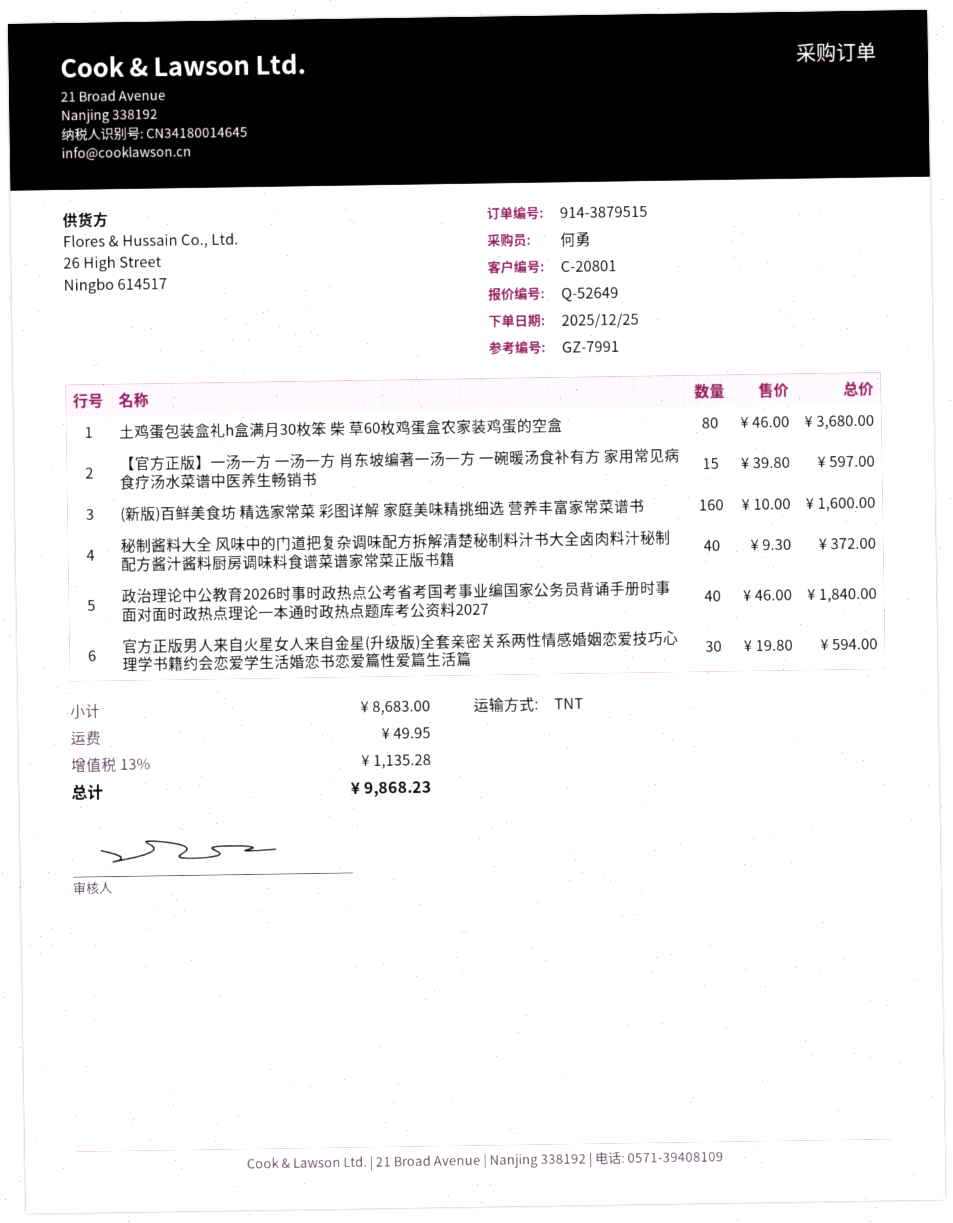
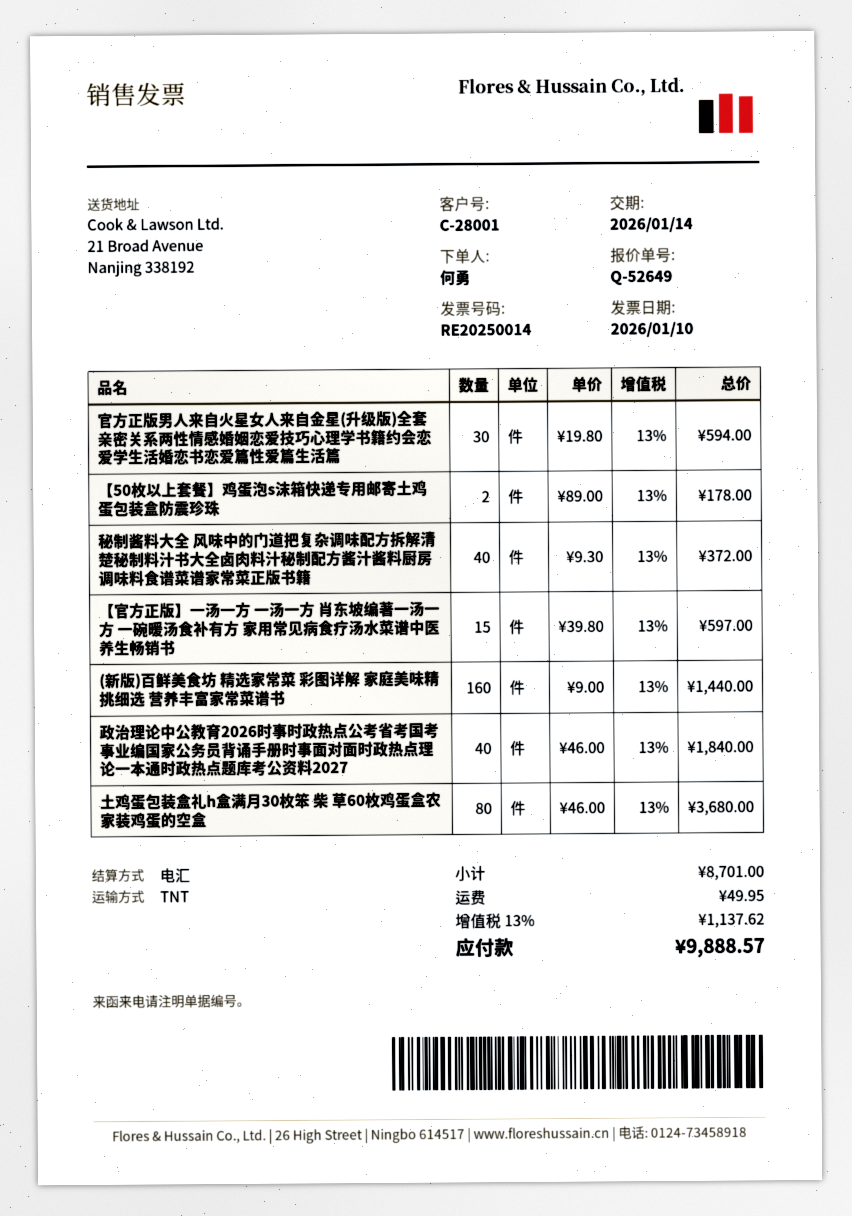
customer number: C-20801 -> C-28001
(新版)百鲜美食坊 精选家常菜 彩图详解 家庭美味精挑细选 营养丰富家常菜谱书: 160 x 10.00 = 1600.00 -> 160 x 9.00 = 1440.00
【50枚以上套餐】鸡蛋泡s沫箱快递专用邮寄土鸡蛋包装盒防震珍珠: none -> 2 x 89.00 = 178.00
subtotal: 8683.00 -> 8701.00
tax: 13% = 1135.28 -> 13% = 1137.62
total: 9868.23 -> 9888.57

